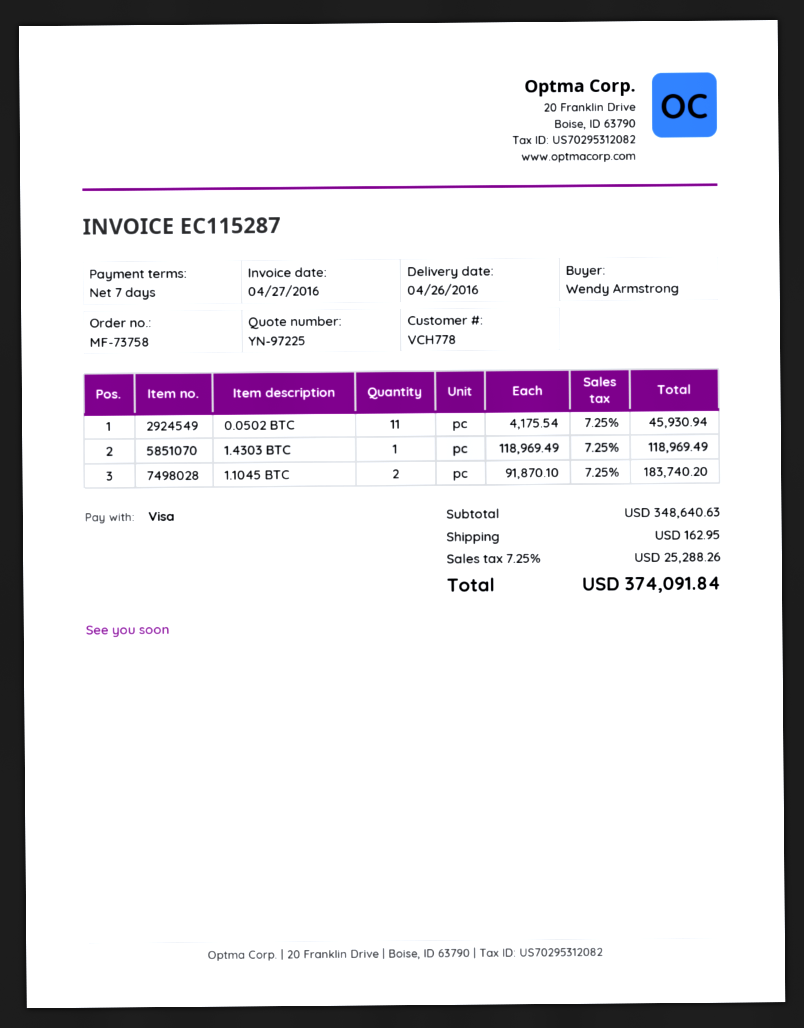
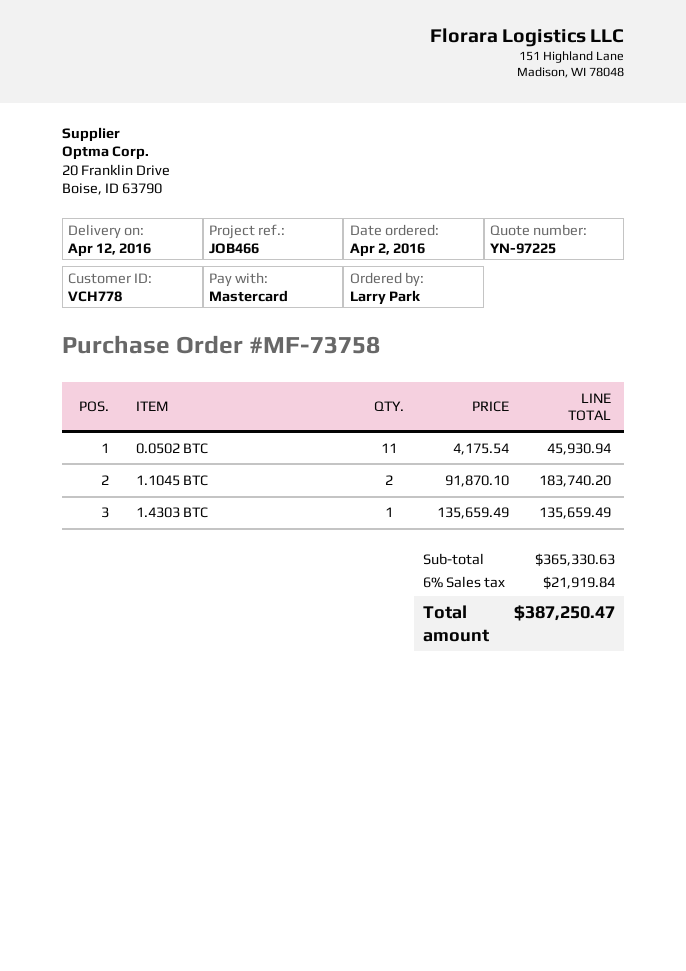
delivery date: 2016-04-26 -> 2016-04-12
ordered by: Wendy Armstrong -> Larry Park
payment method: Visa -> Mastercard
1.4303 BTC: 1 x 118969.49 = 118969.49 -> 1 x 135659.49 = 135659.49
subtotal: 348640.63 -> 365330.63
shipping: 162.95 -> none
tax: 7.25% = 25288.26 -> 6% = 21919.84
total: 374091.84 -> 387250.47

